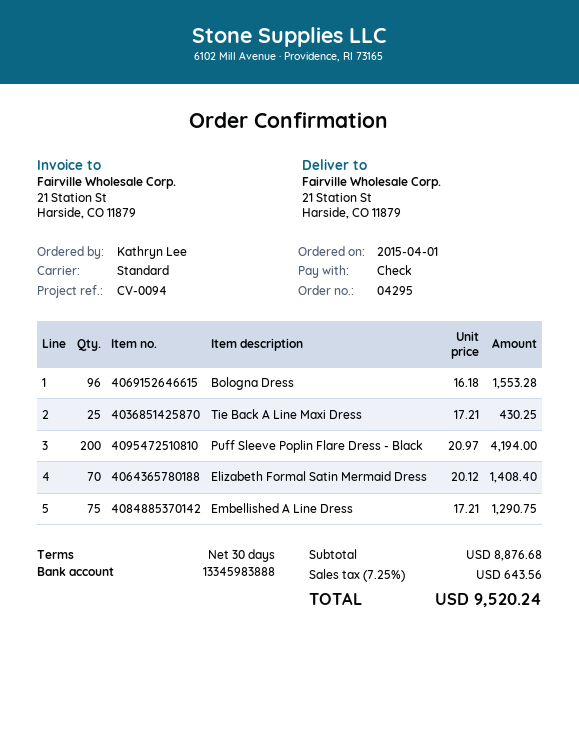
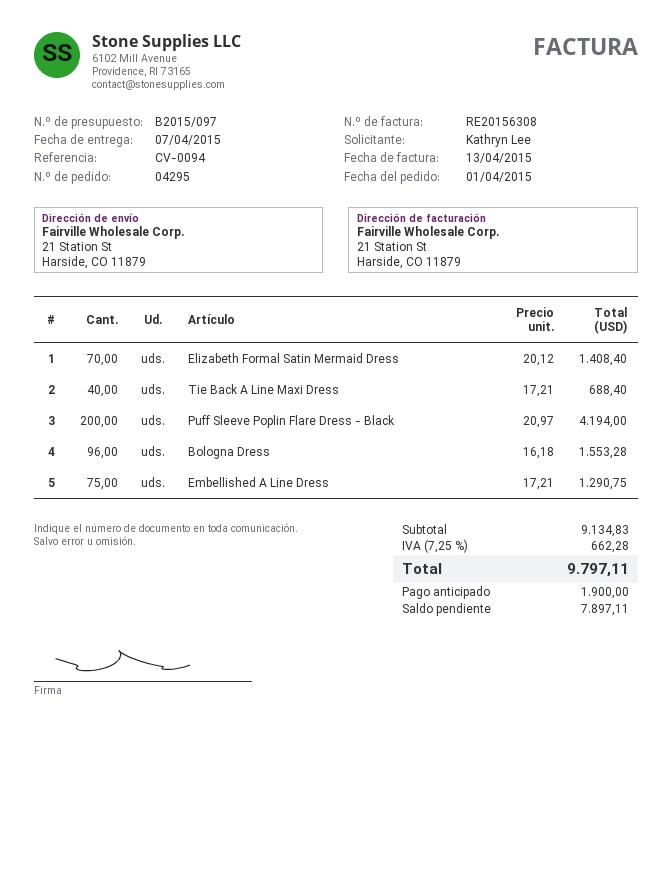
Tie Back A Line Maxi Dress: 25 x 17.21 = 430.25 -> 40 x 17.21 = 688.40
subtotal: 8876.68 -> 9134.83
tax: 7.25% = 643.56 -> 7.25% = 662.28
total: 9520.24 -> 9797.11

